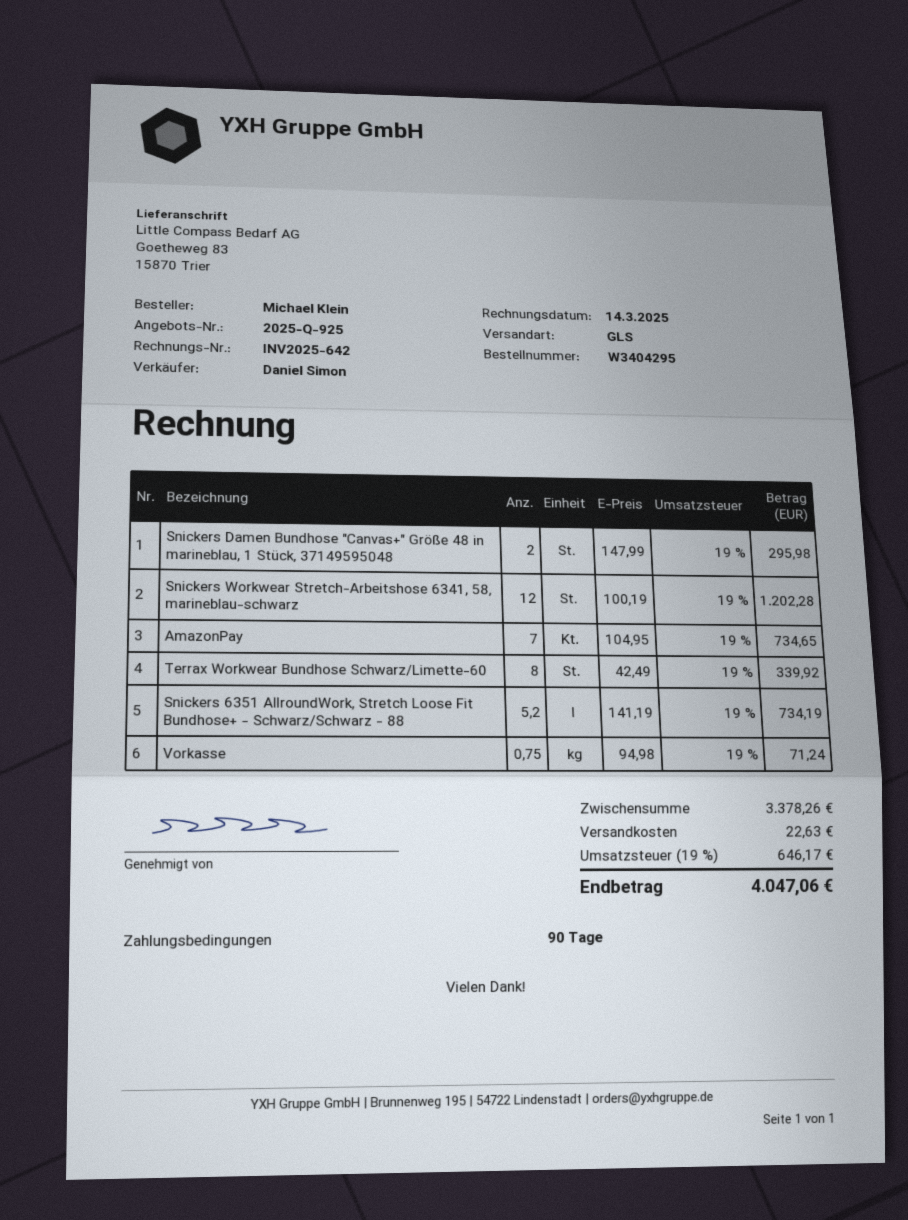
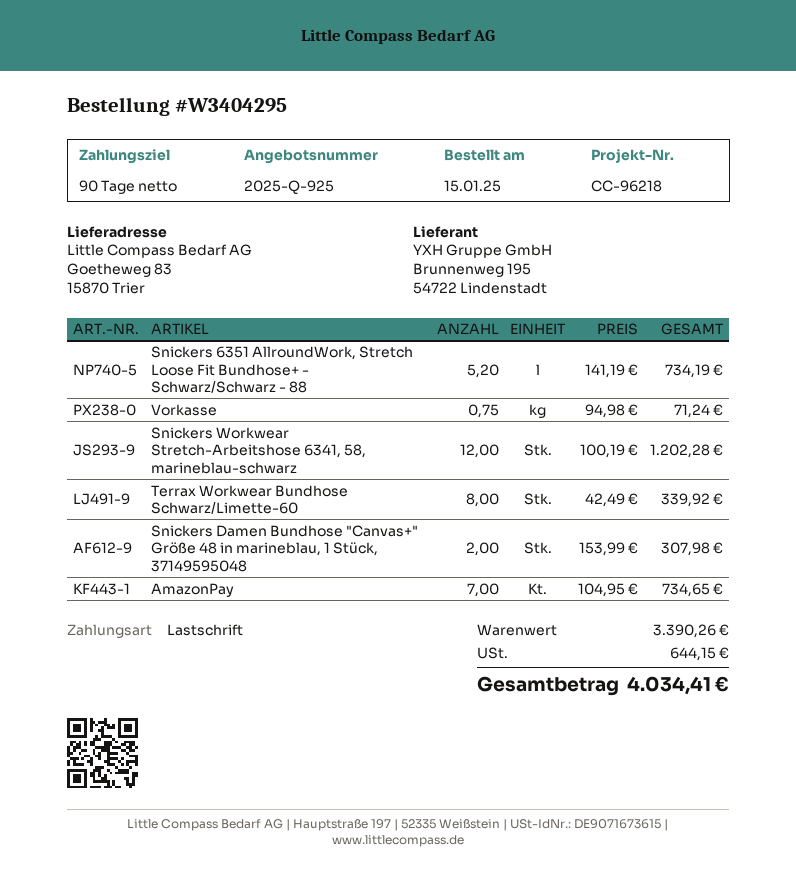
Snickers Damen Bundhose "Canvas+" Größe 48 in marineblau, 1 Stück, 37149595048: 2 x 147.99 = 295.98 -> 2 x 153.99 = 307.98
subtotal: 3378.26 -> 3390.26
shipping: 22.63 -> none
tax: 646.17 -> 644.15
total: 4047.06 -> 4034.41

